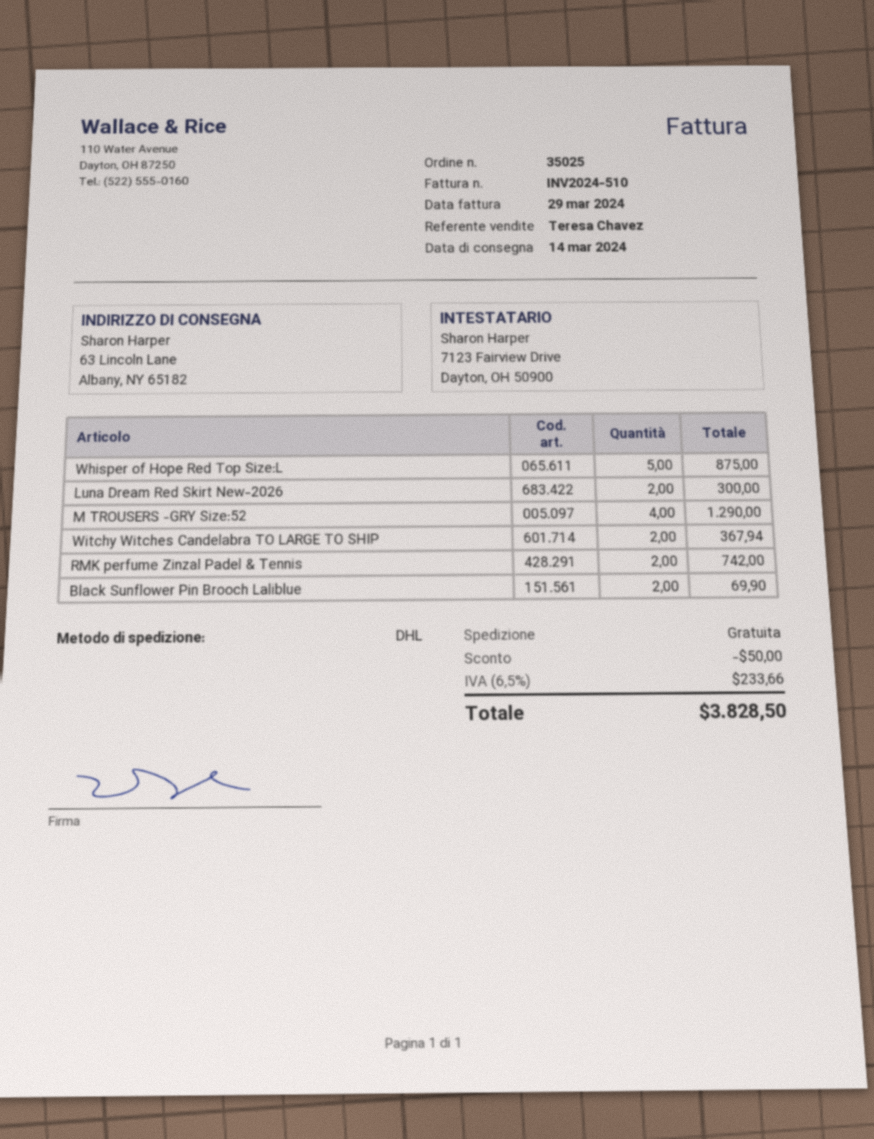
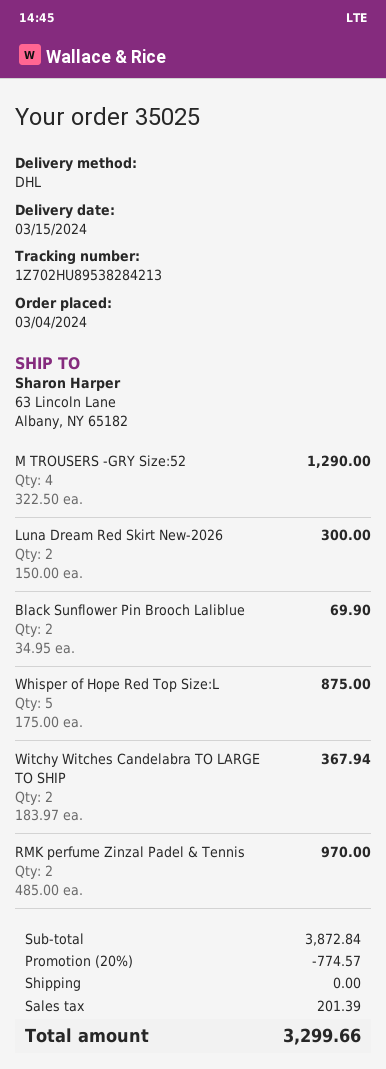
delivery date: 2024-03-14 -> 2024-03-15
RMK perfume Zinzal Padel & Tennis: 2 for 742.00 -> 2 for 970.00
discount: 50.00 -> 774.57
tax: 233.66 -> 201.39
total: 3828.50 -> 3299.66

